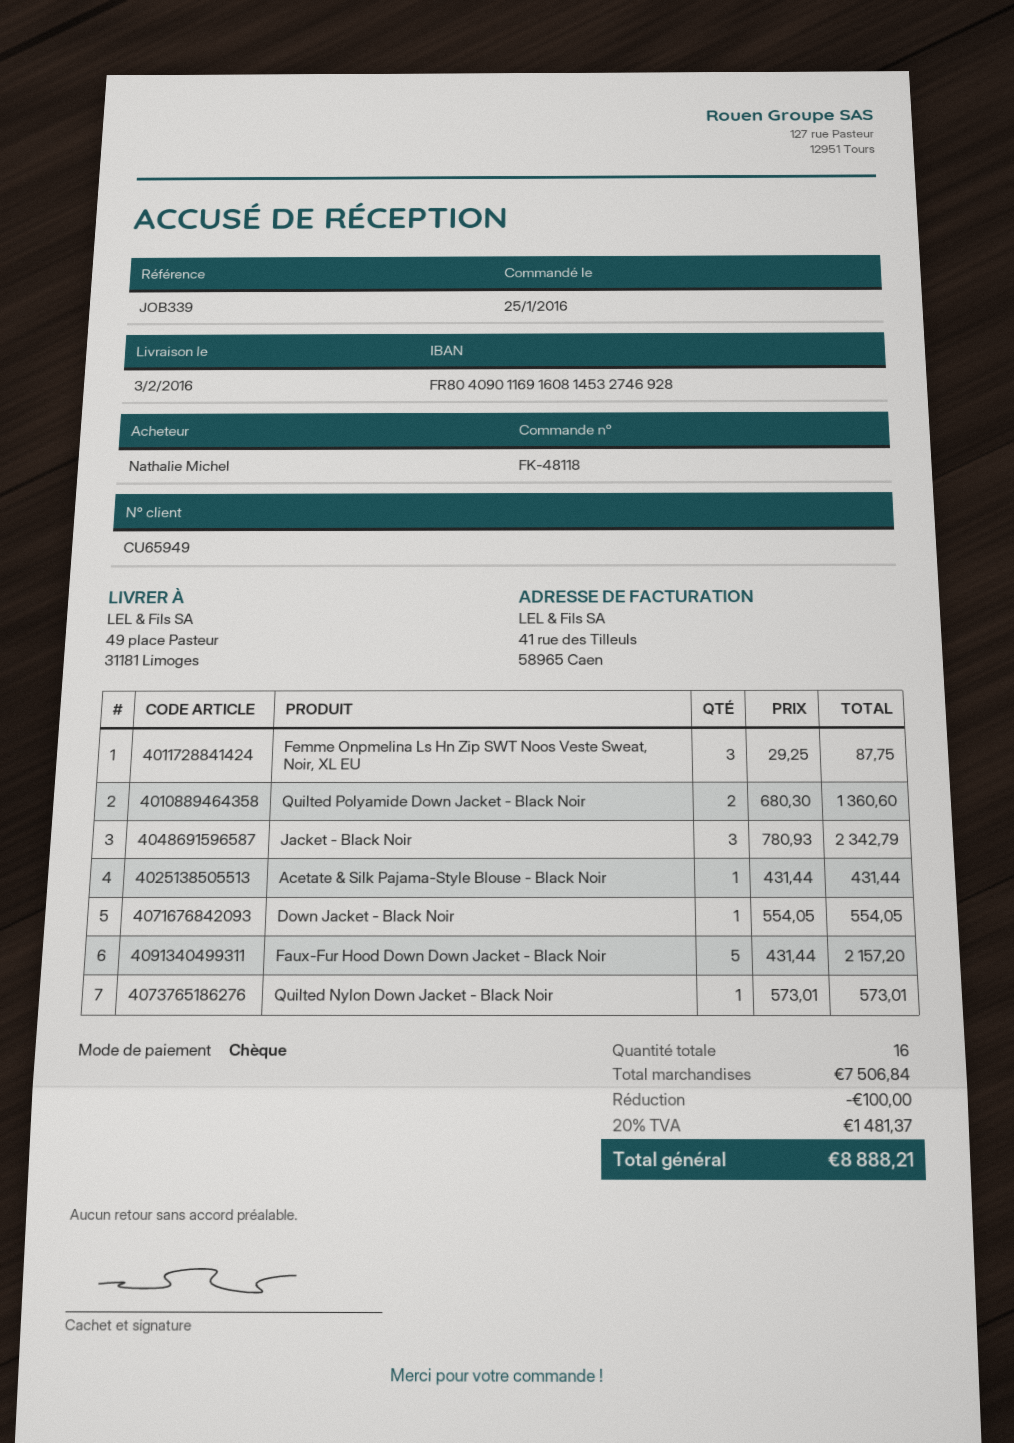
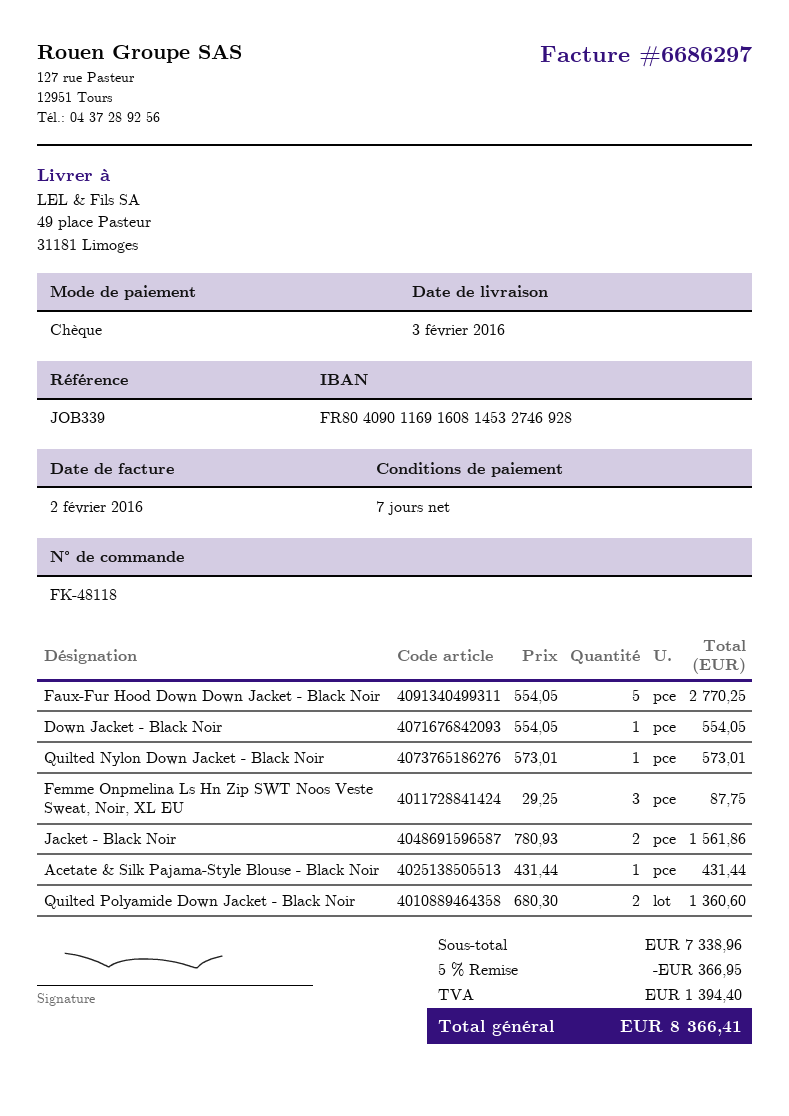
Jacket - Black Noir: 3 x 780.93 = 2342.79 -> 2 x 780.93 = 1561.86
Faux-Fur Hood Down Down Jacket - Black Noir: 5 x 431.44 = 2157.20 -> 5 x 554.05 = 2770.25
subtotal: 7506.84 -> 7338.96
discount: 100.00 -> 366.95
tax: 1481.37 -> 1394.40
total: 8888.21 -> 8366.41

